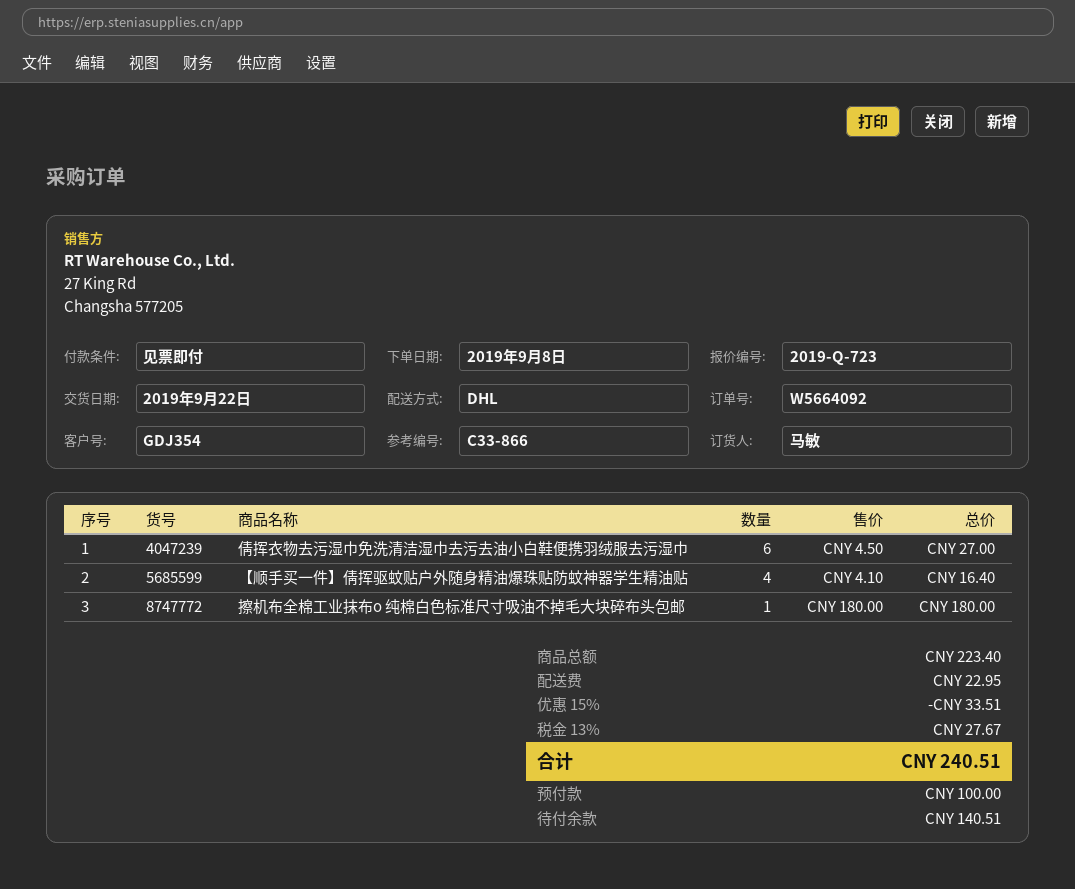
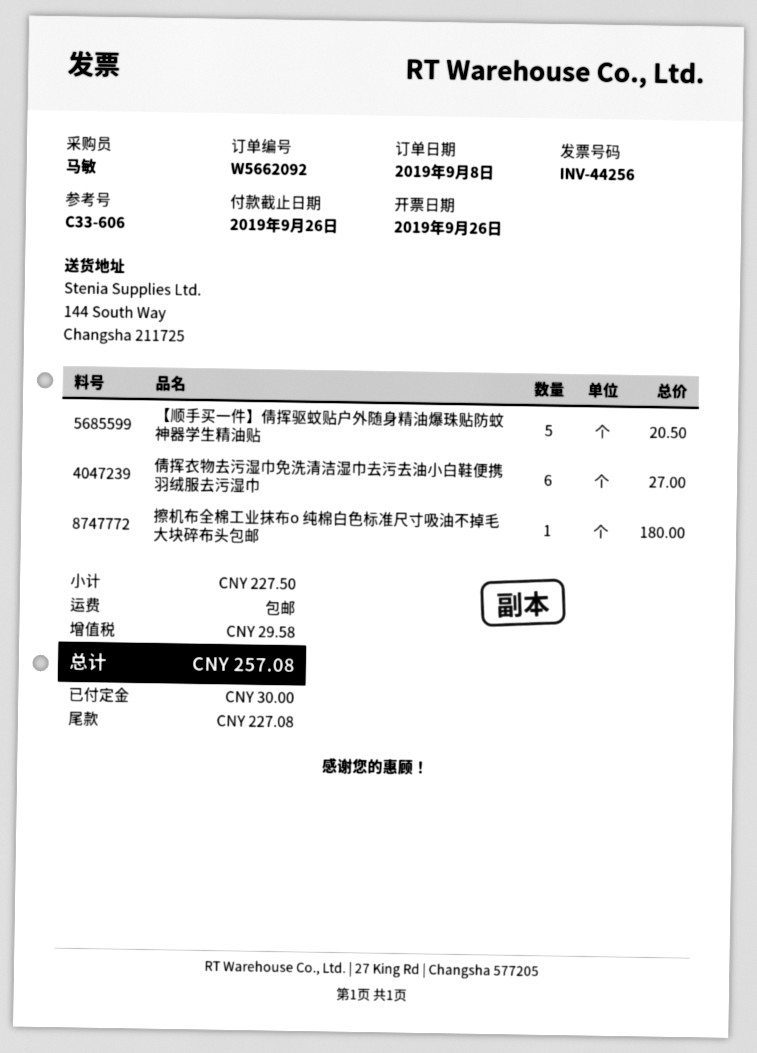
order number: W5664092 -> W5662092
reference: C33-866 -> C33-606
【顺手买一件】倩挥驱蚊贴户外随身精油爆珠贴防蚊神器学生精油贴: 4 for 16.40 -> 5 for 20.50
subtotal: 223.40 -> 227.50
discount: 15% = 33.51 -> none
shipping: 22.95 -> 0.00
tax: 27.67 -> 29.58
total: 240.51 -> 257.08
deposit: 100.00 -> 30.00
balance: 140.51 -> 227.08

